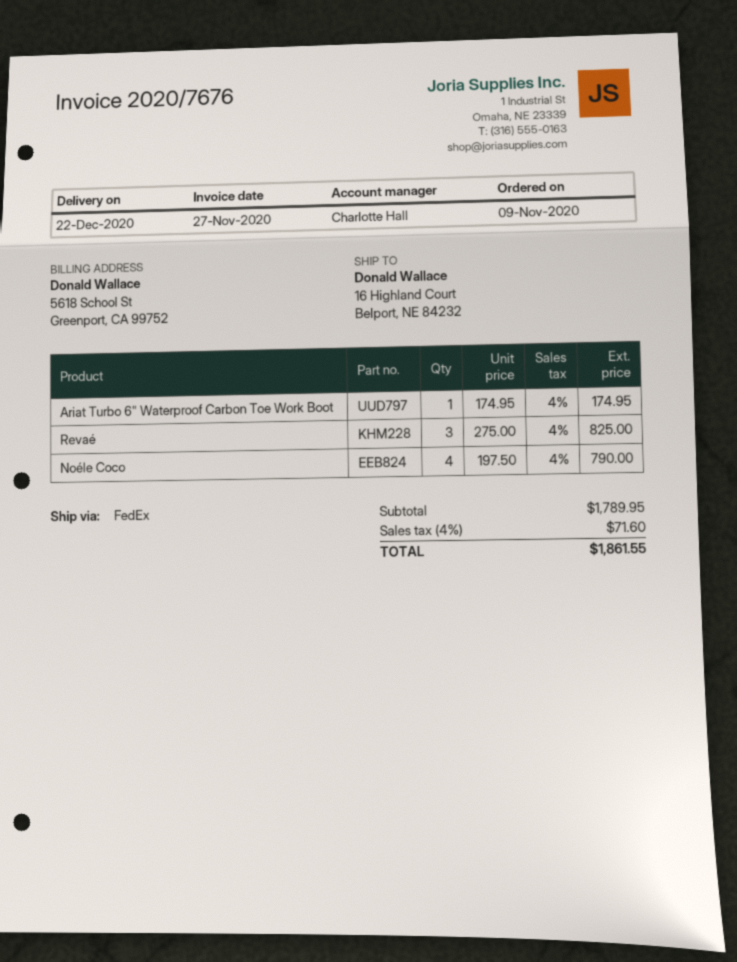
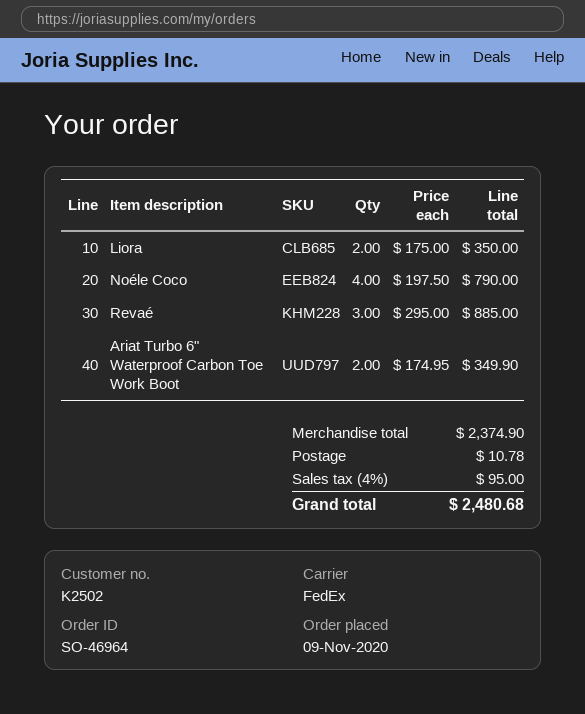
Ariat Turbo 6" Waterproof Carbon Toe Work Boot: 1 x 174.95 = 174.95 -> 2 x 174.95 = 349.90
Revaé: 3 x 275.00 = 825.00 -> 3 x 295.00 = 885.00
Liora: none -> 2 x 175.00 = 350.00
subtotal: 1789.95 -> 2374.90
shipping: none -> 10.78
tax: 4% = 71.60 -> 4% = 95.00
total: 1861.55 -> 2480.68

